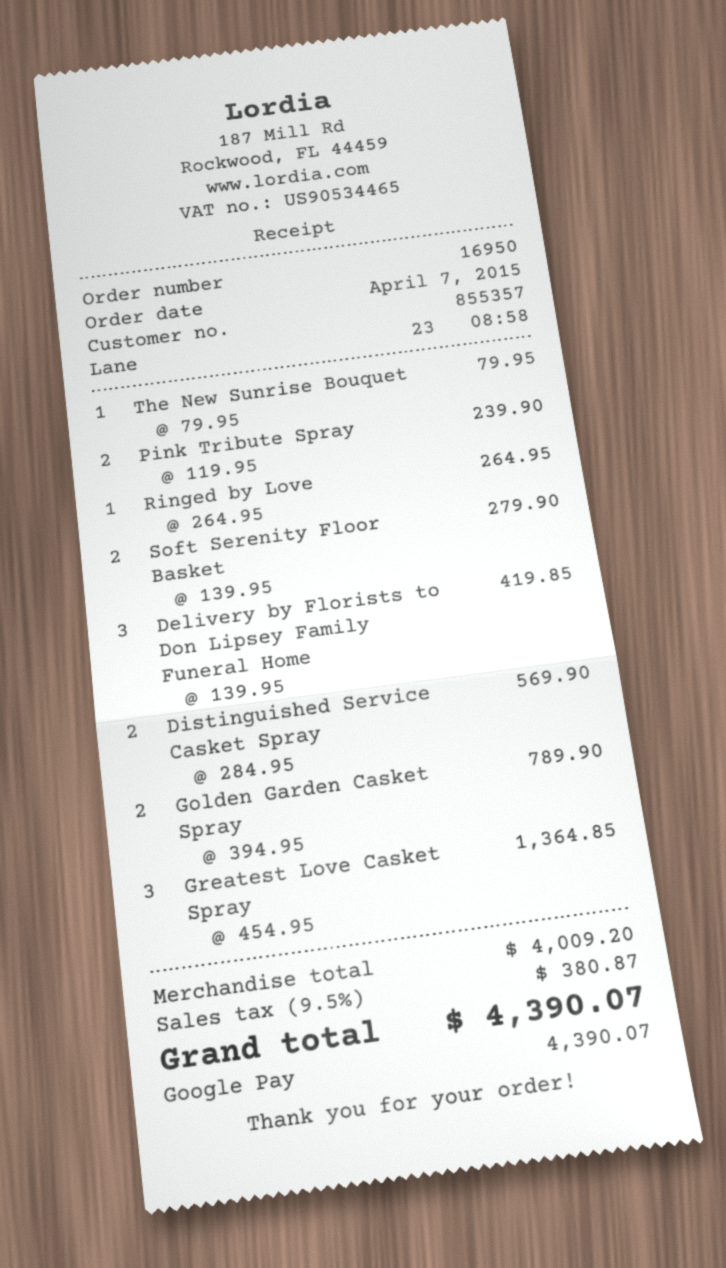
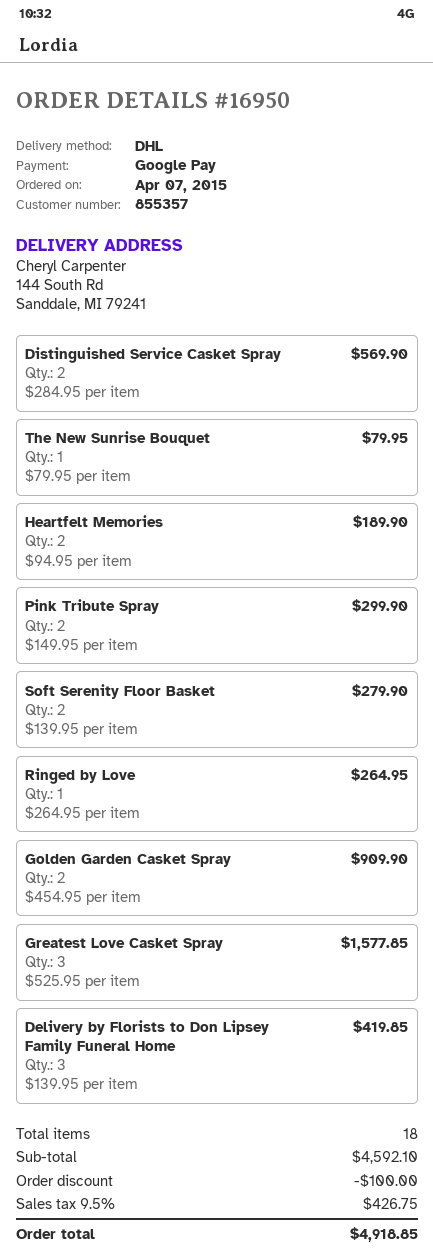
Pink Tribute Spray: 2 x 119.95 = 239.90 -> 2 x 149.95 = 299.90
Golden Garden Casket Spray: 2 x 394.95 = 789.90 -> 2 x 454.95 = 909.90
Greatest Love Casket Spray: 3 x 454.95 = 1364.85 -> 3 x 525.95 = 1577.85
Heartfelt Memories: none -> 2 x 94.95 = 189.90
subtotal: 4009.20 -> 4592.10
discount: none -> 100.00
tax: 9.5% = 380.87 -> 9.5% = 426.75
total: 4390.07 -> 4918.85

